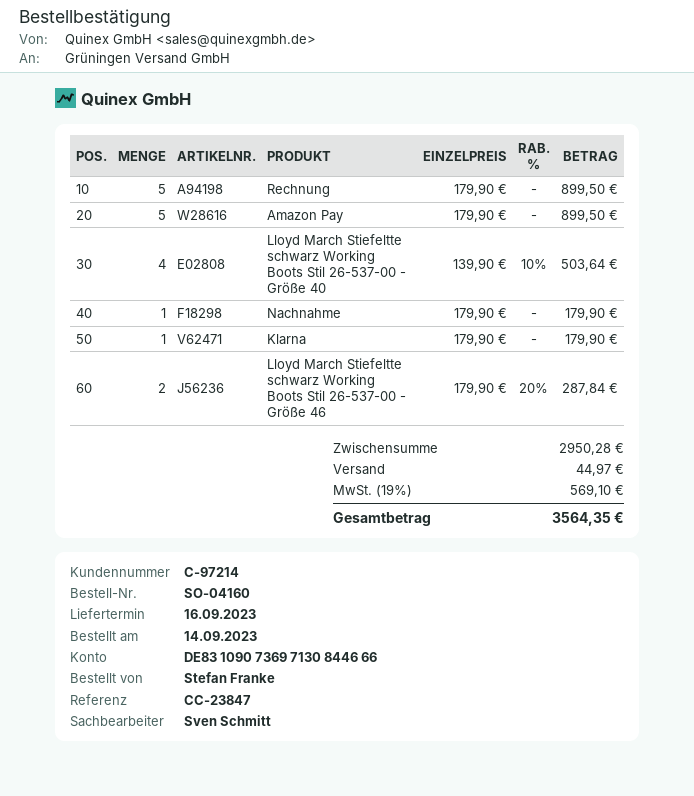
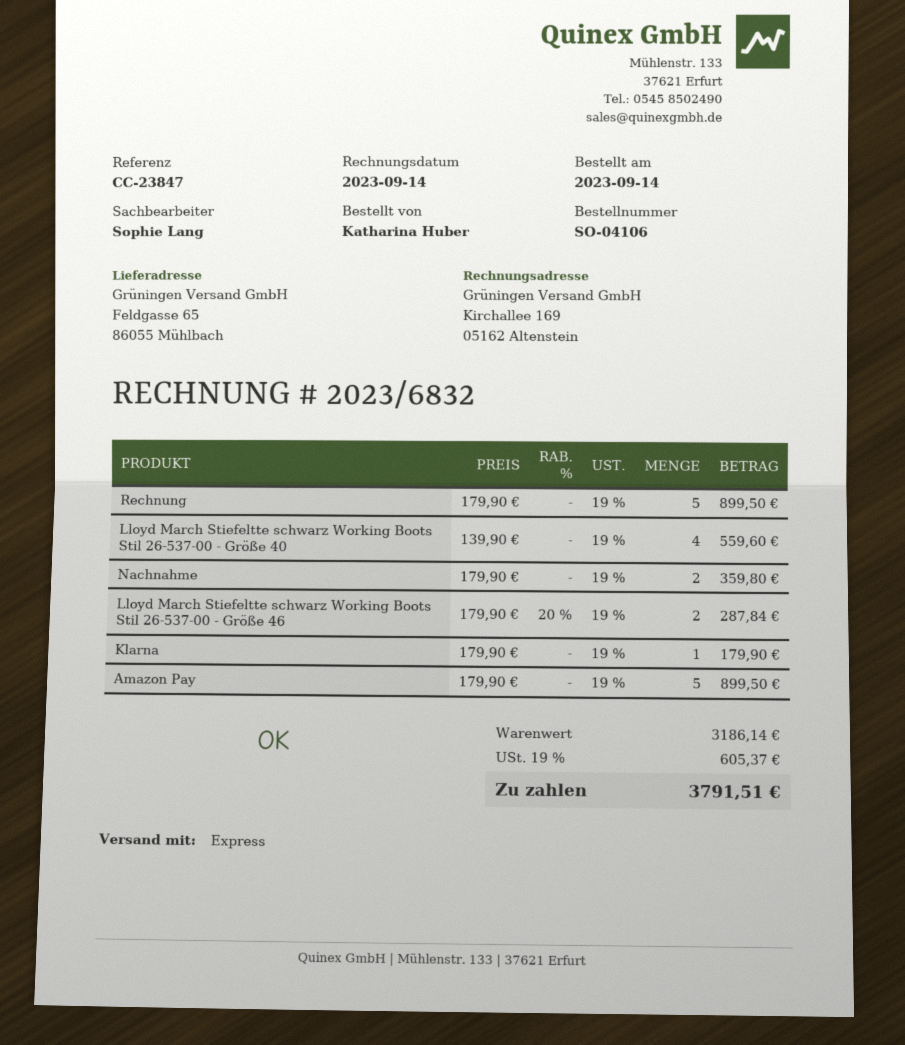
order number: SO-04160 -> SO-04106
ordered by: Stefan Franke -> Katharina Huber
sales rep: Sven Schmitt -> Sophie Lang
Lloyd March Stiefeltte schwarz Working Boots Stil 26-537-00 - Größe 40: 4 x 139.90 - 10% = 503.64 -> 4 x 139.90 = 559.60
Nachnahme: 1 x 179.90 = 179.90 -> 2 x 179.90 = 359.80
subtotal: 2950.28 -> 3186.14
shipping: 44.97 -> none
tax: 19% = 569.10 -> 19% = 605.37
total: 3564.35 -> 3791.51

